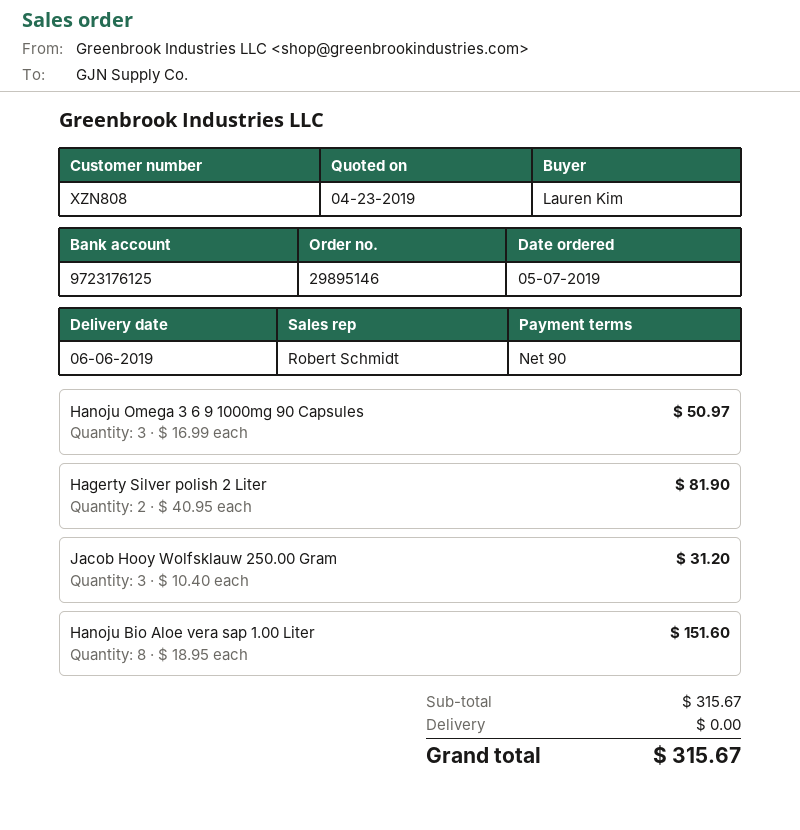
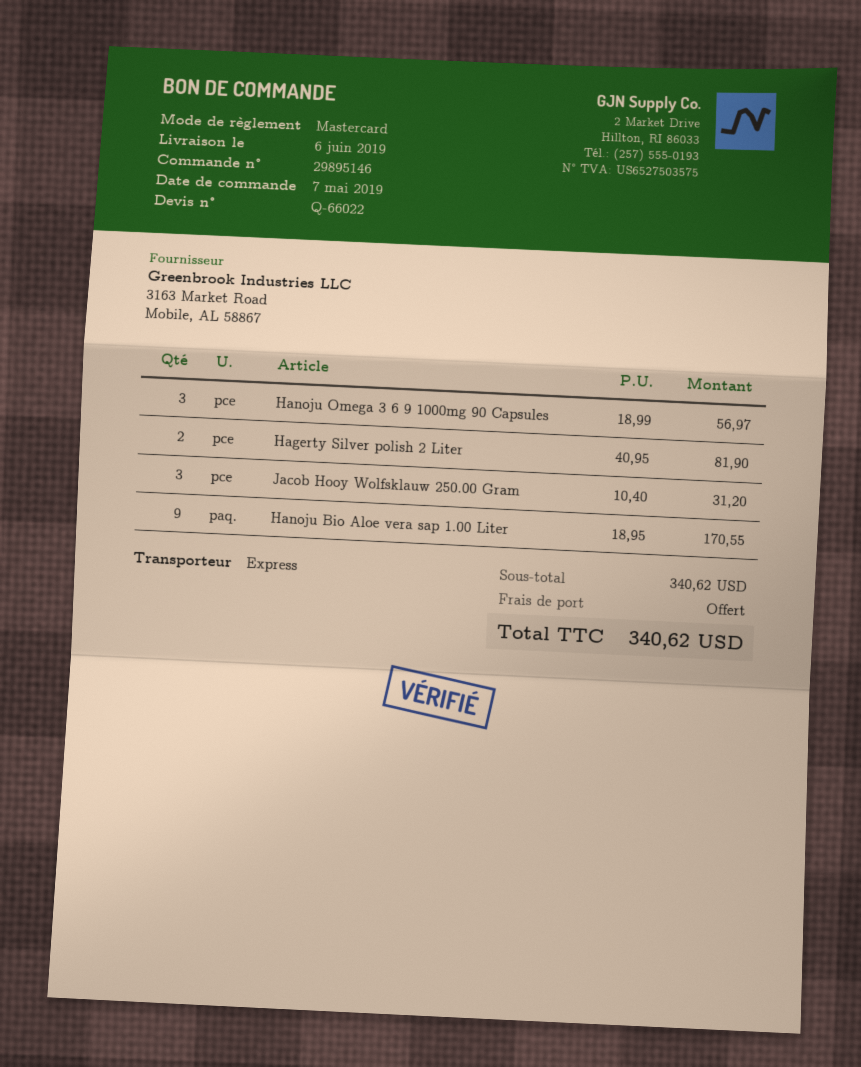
Hanoju Omega 3 6 9 1000mg 90 Capsules: 3 x 16.99 = 50.97 -> 3 x 18.99 = 56.97
Hanoju Bio Aloe vera sap 1.00 Liter: 8 x 18.95 = 151.60 -> 9 x 18.95 = 170.55
subtotal: 315.67 -> 340.62
total: 315.67 -> 340.62

